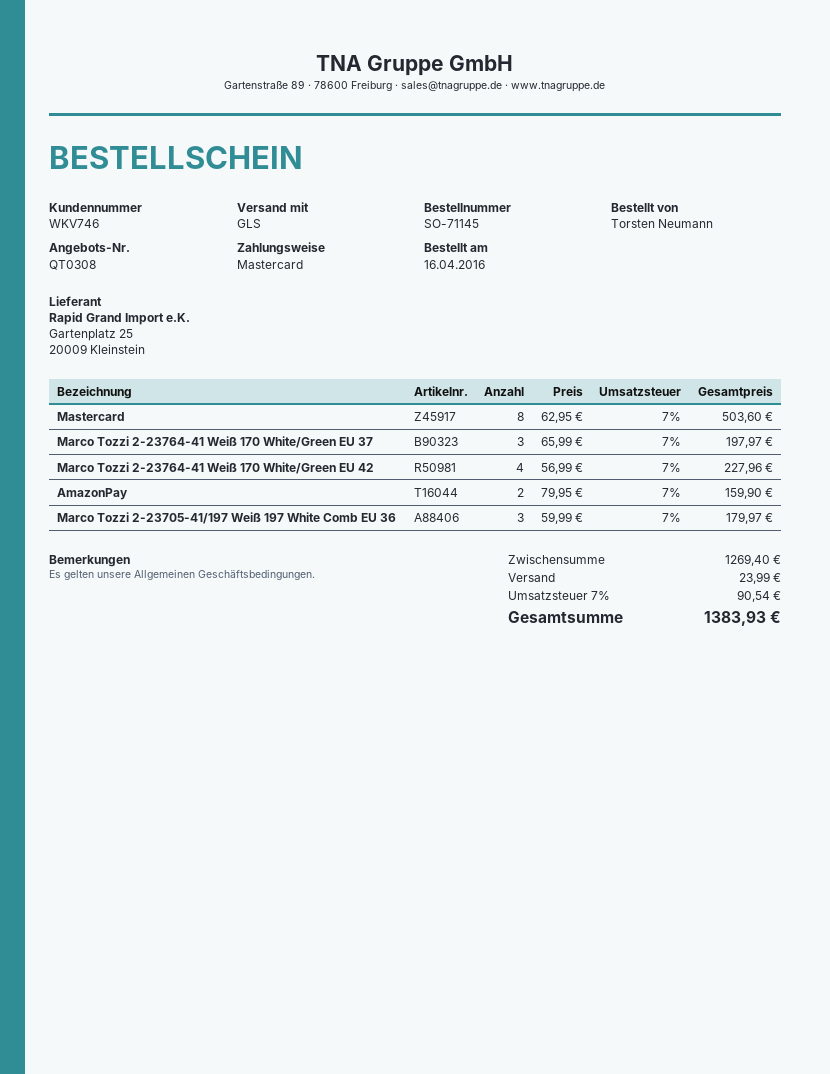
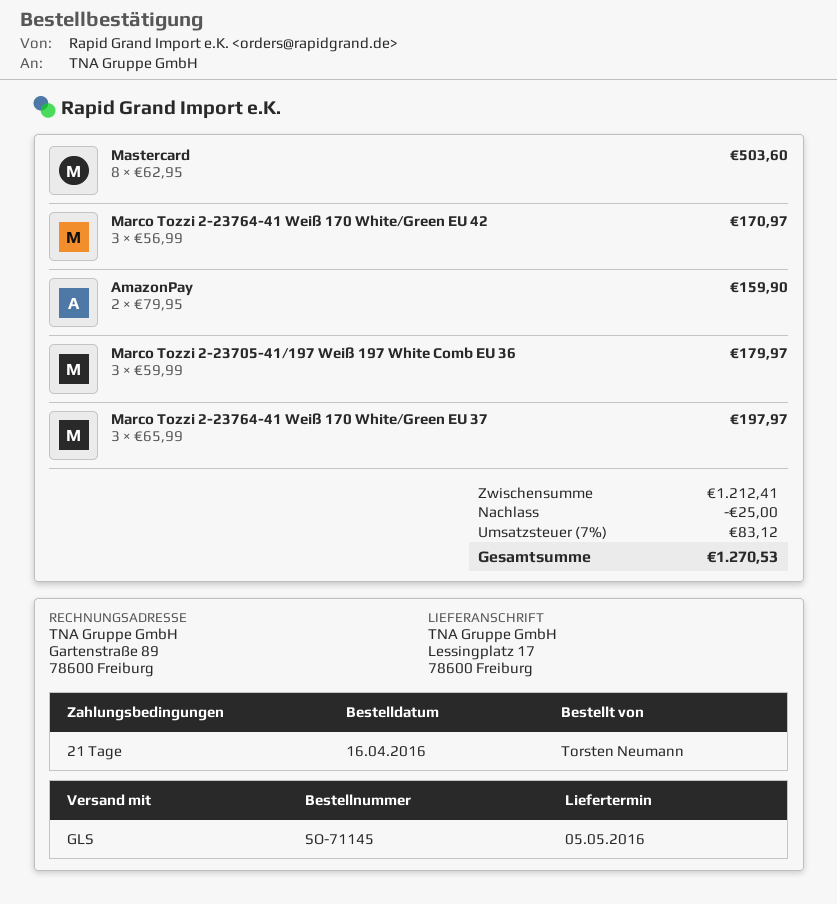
Marco Tozzi 2-23764-41 Weiß 170 White/Green EU 42: 4 x 56.99 = 227.96 -> 3 x 56.99 = 170.97
subtotal: 1269.40 -> 1212.41
discount: none -> 25.00
shipping: 23.99 -> none
tax: 7% = 90.54 -> 7% = 83.12
total: 1383.93 -> 1270.53

